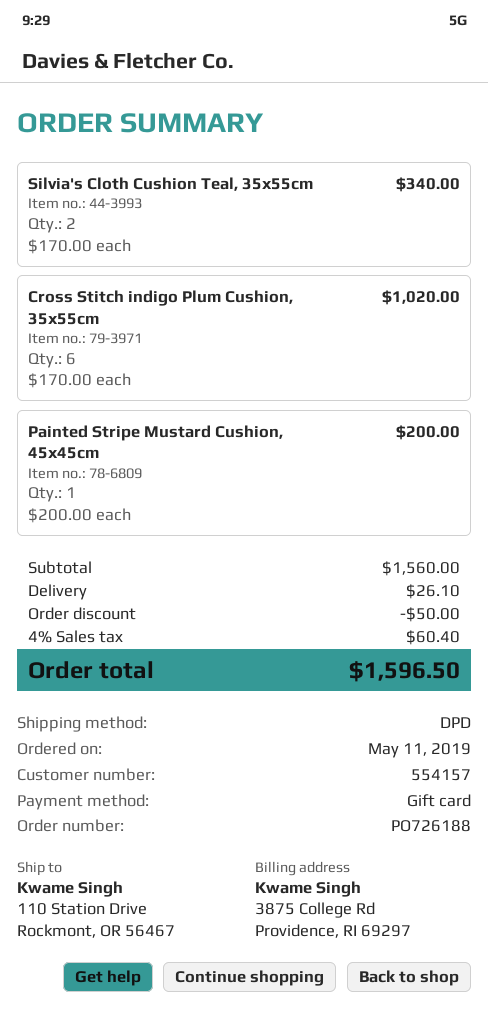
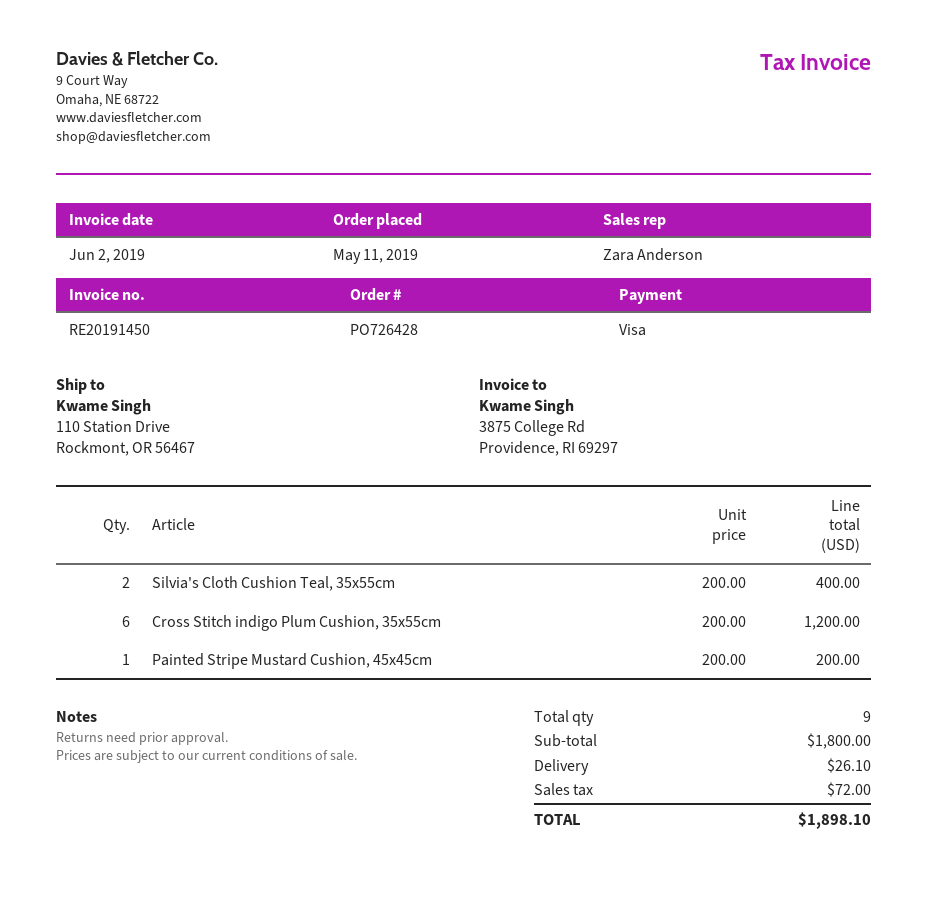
order number: PO726188 -> PO726428
payment method: gift card -> Visa
Silvia's Cloth Cushion Teal, 35x55cm: 2 x 170.00 = 340.00 -> 2 x 200.00 = 400.00
Cross Stitch indigo Plum Cushion, 35x55cm: 6 x 170.00 = 1020.00 -> 6 x 200.00 = 1200.00
subtotal: 1560.00 -> 1800.00
discount: 50.00 -> none
tax: 60.40 -> 72.00
total: 1596.50 -> 1898.10

